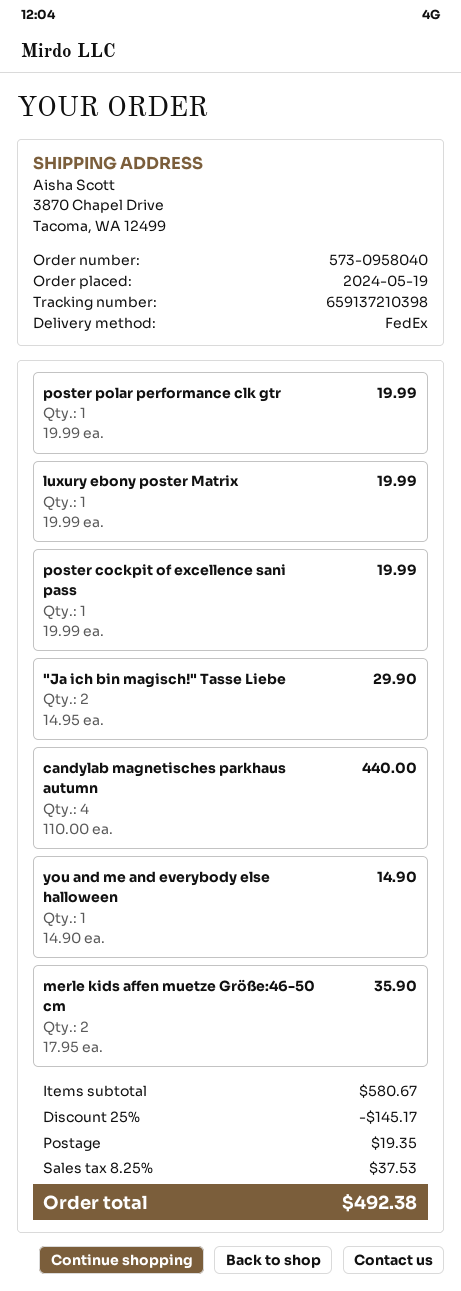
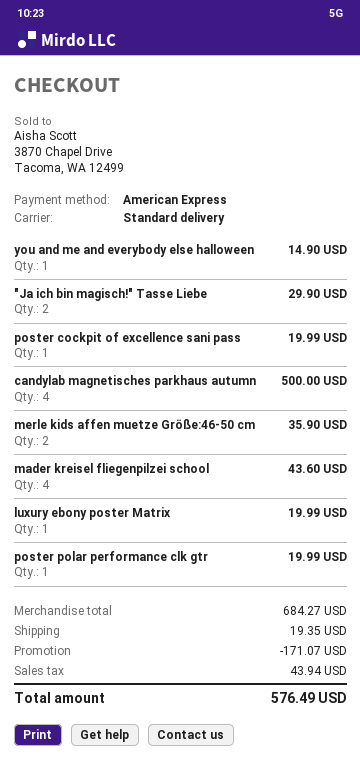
shipping method: FedEx -> standard
candylab magnetisches parkhaus autumn: 4 for 440.00 -> 4 for 500.00
mader kreisel fliegenpilzei school: none -> 4 for 43.60
subtotal: 580.67 -> 684.27
discount: 145.17 -> 171.07
tax: 37.53 -> 43.94
total: 492.38 -> 576.49

